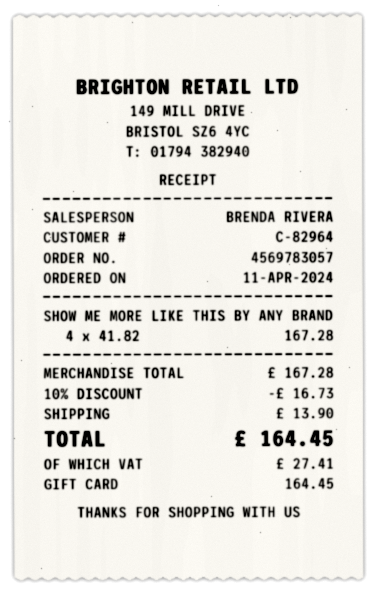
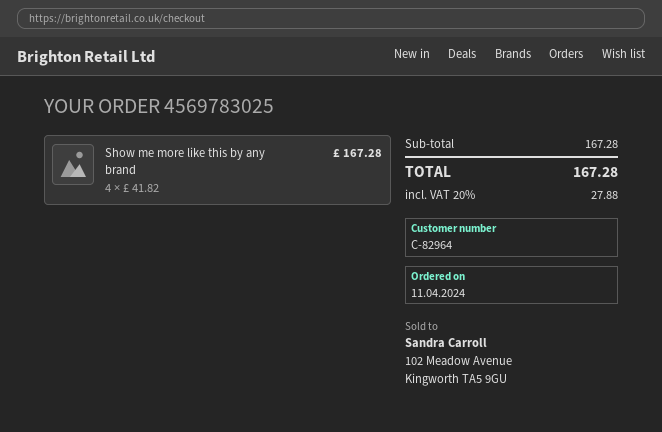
order number: 4569783057 -> 4569783025
discount: 10% = 16.73 -> none
shipping: 13.90 -> none
tax: 27.41 -> 27.88
total: 164.45 -> 167.28

